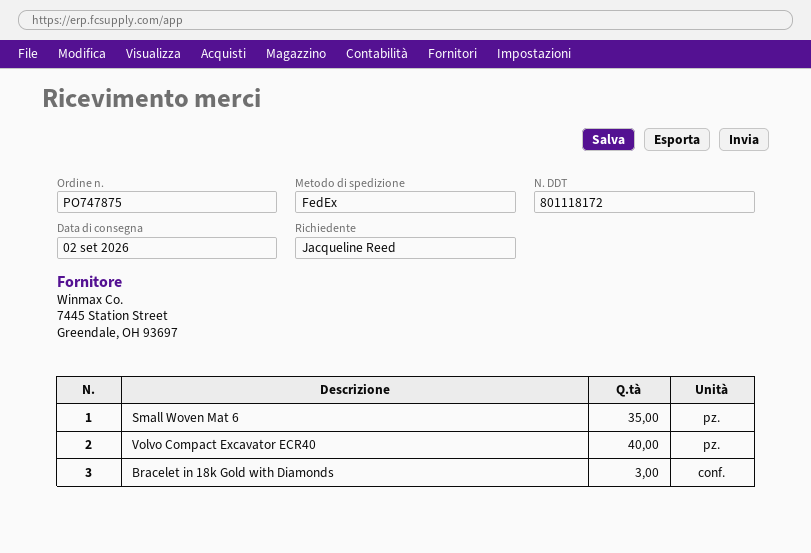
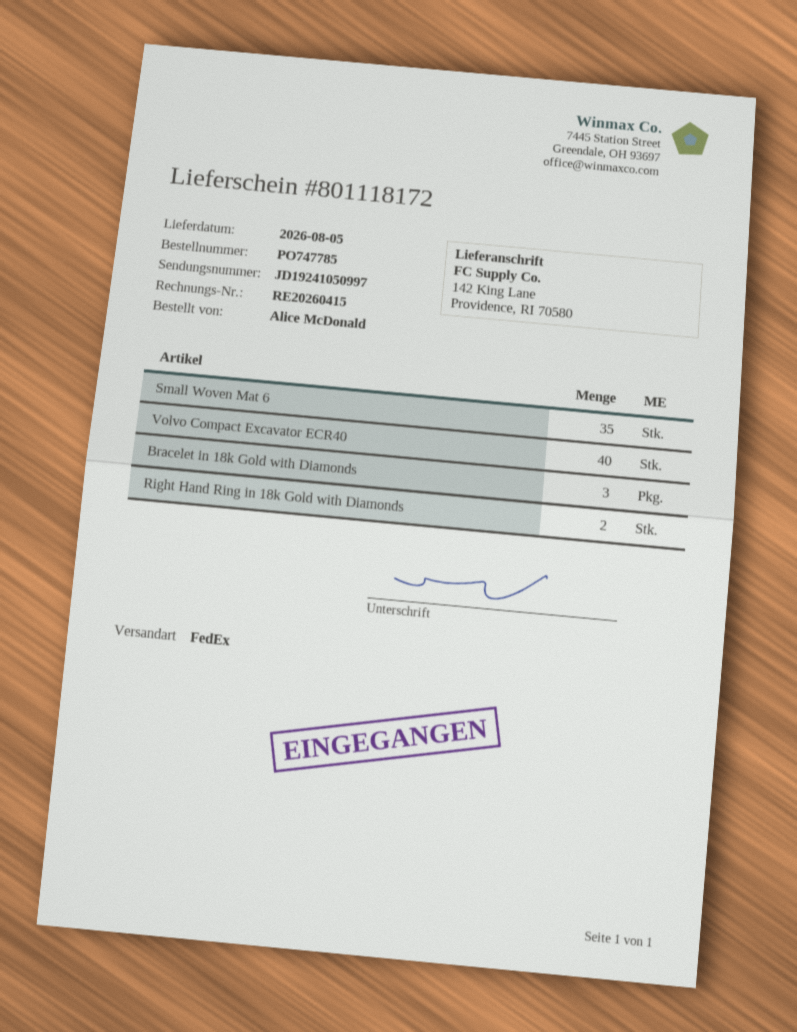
order number: PO747875 -> PO747785
delivery date: 2026-09-02 -> 2026-08-05
ordered by: Jacqueline Reed -> Alice McDonald
Right Hand Ring in 18k Gold with Diamonds: none -> 2

